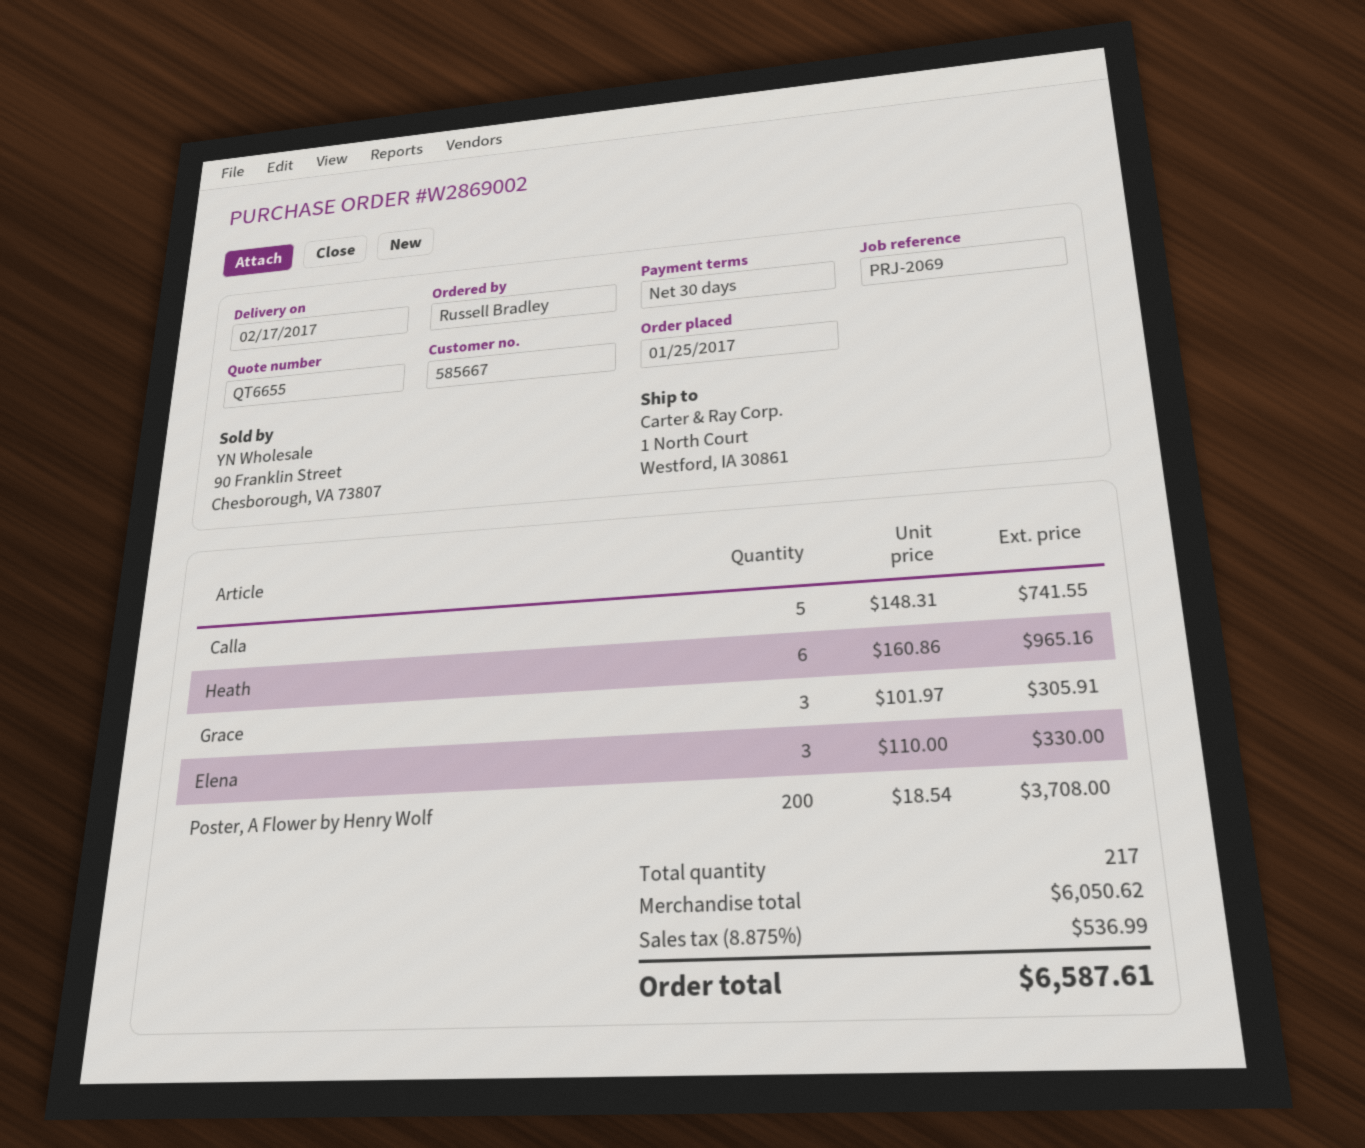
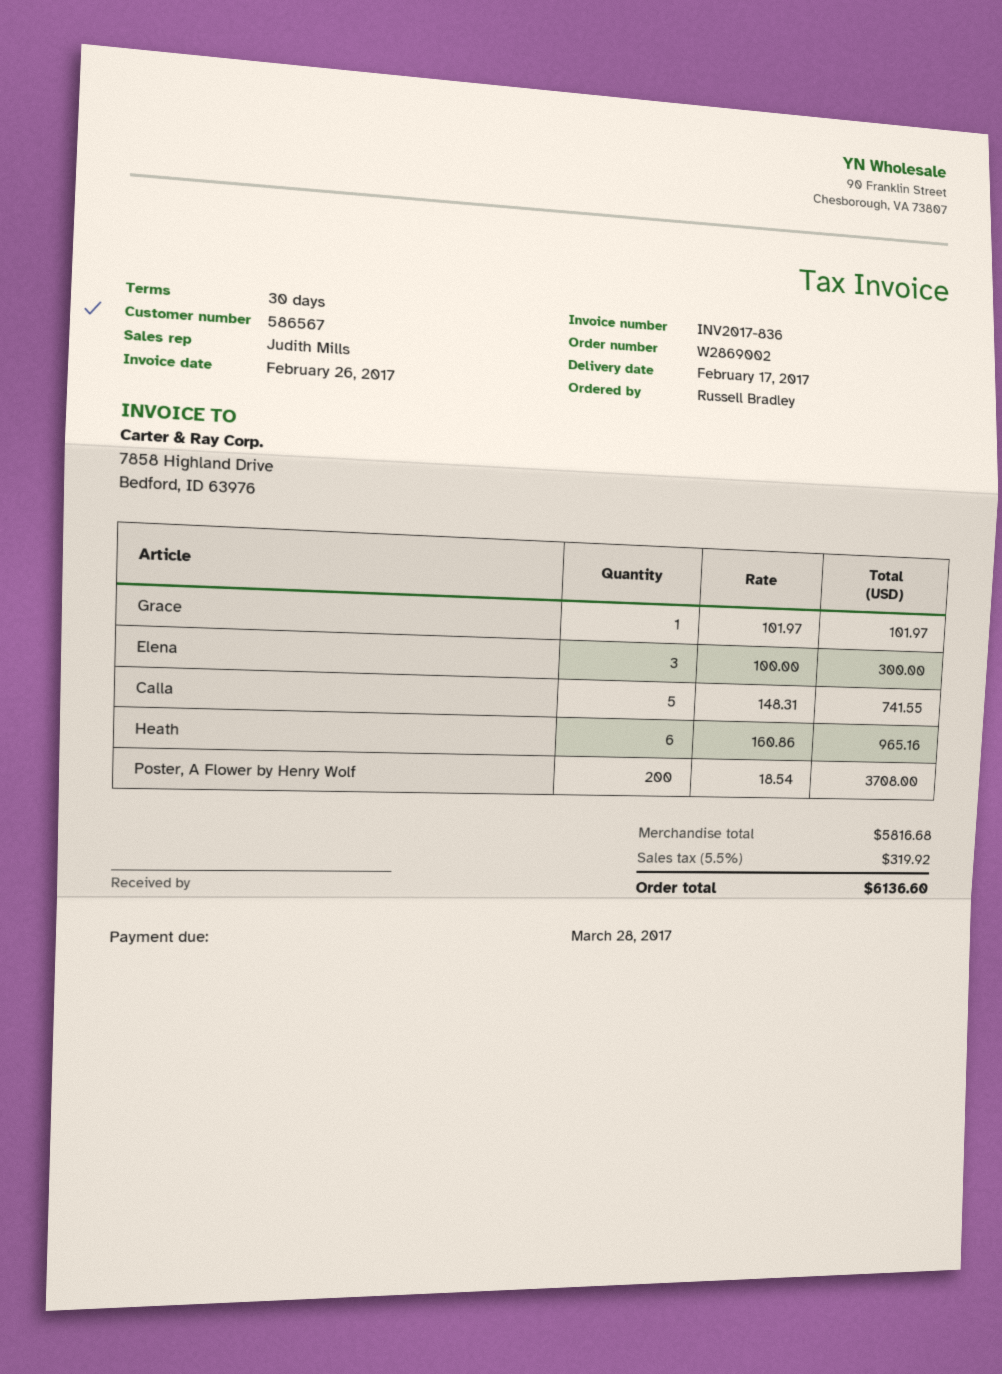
customer number: 585667 -> 586567
Grace: 3 x 101.97 = 305.91 -> 1 x 101.97 = 101.97
Elena: 3 x 110.00 = 330.00 -> 3 x 100.00 = 300.00
subtotal: 6050.62 -> 5816.68
tax: 8.875% = 536.99 -> 5.5% = 319.92
total: 6587.61 -> 6136.60

